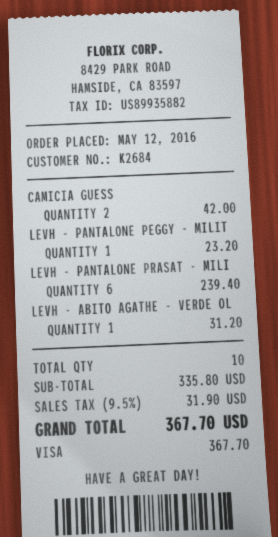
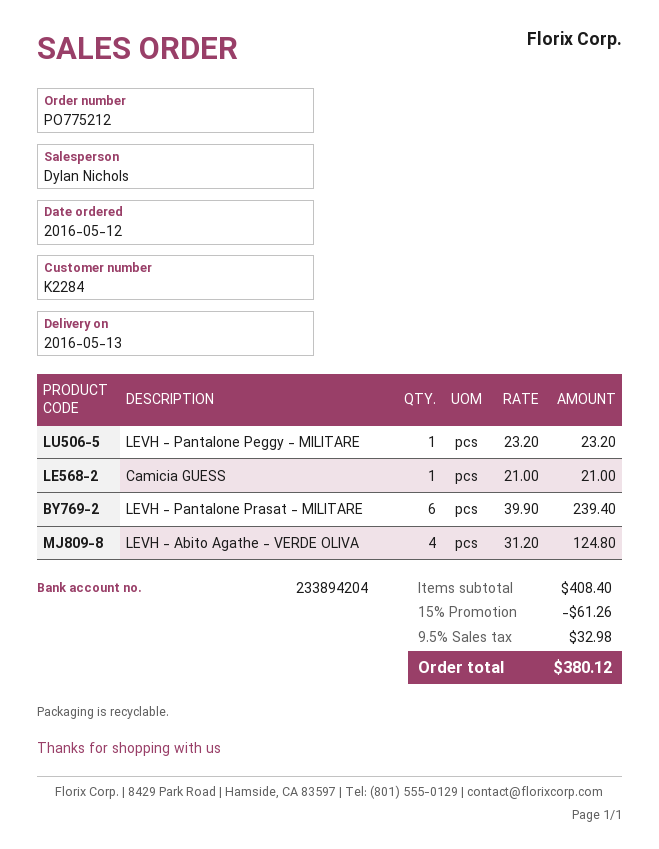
customer number: K2684 -> K2284
CAMICIA GUESS: 2 for 42.00 -> 1 for 21.00
LEVH - ABITO AGATHE - VERDE OL: 1 for 31.20 -> 4 for 124.80
subtotal: 335.80 -> 408.40
discount: none -> 15% = 61.26
tax: 9.5% = 31.90 -> 9.5% = 32.98
total: 367.70 -> 380.12

